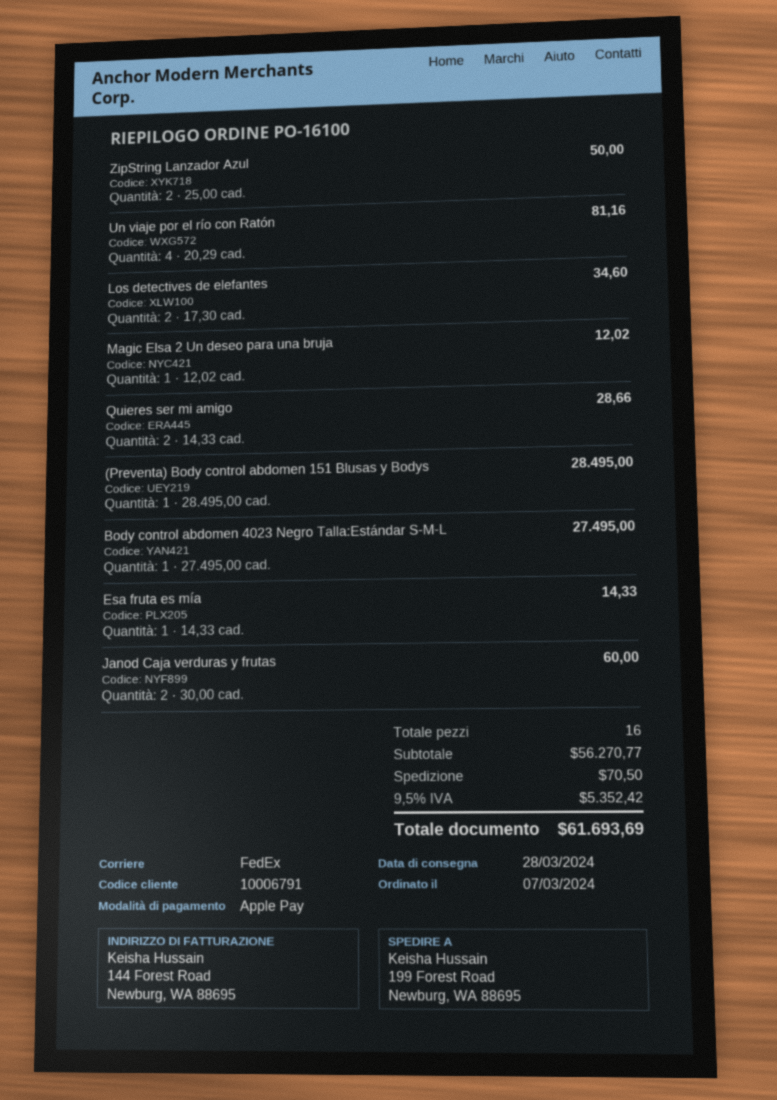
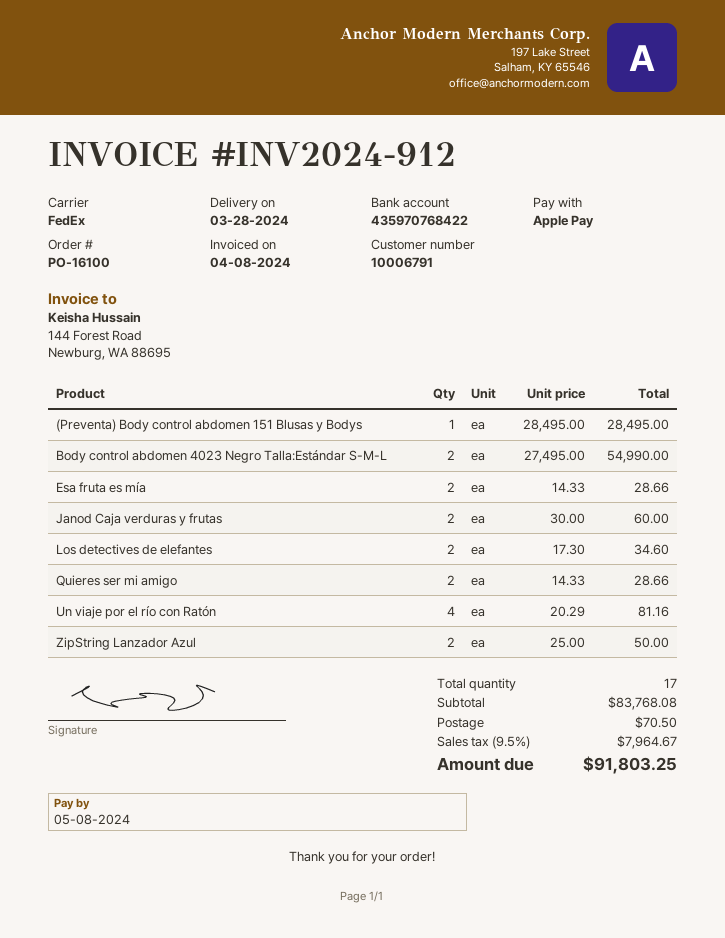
Magic Elsa 2 Un deseo para una bruja: 1 x 12.02 = 12.02 -> none
Body control abdomen 4023 Negro Talla:Estándar S-M-L: 1 x 27495.00 = 27495.00 -> 2 x 27495.00 = 54990.00
Esa fruta es mía: 1 x 14.33 = 14.33 -> 2 x 14.33 = 28.66
total quantity: 16 -> 17
subtotal: 56270.77 -> 83768.08
tax: 9.5% = 5352.42 -> 9.5% = 7964.67
total: 61693.69 -> 91803.25

